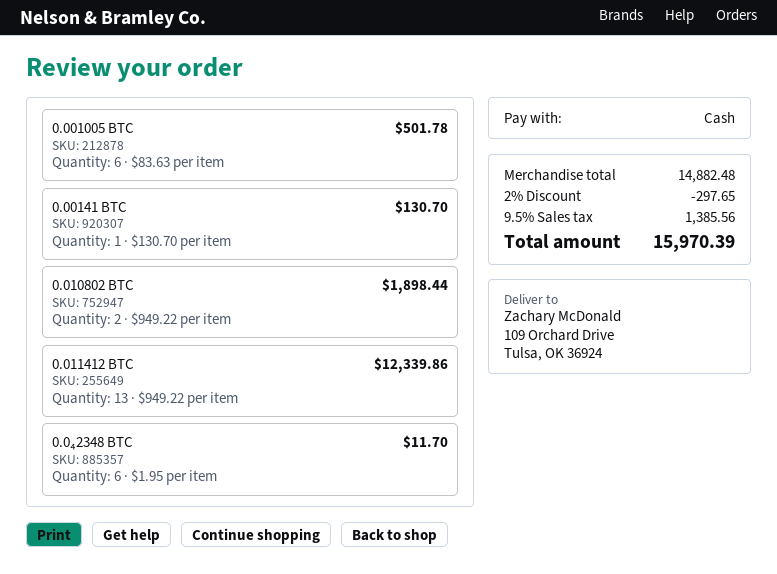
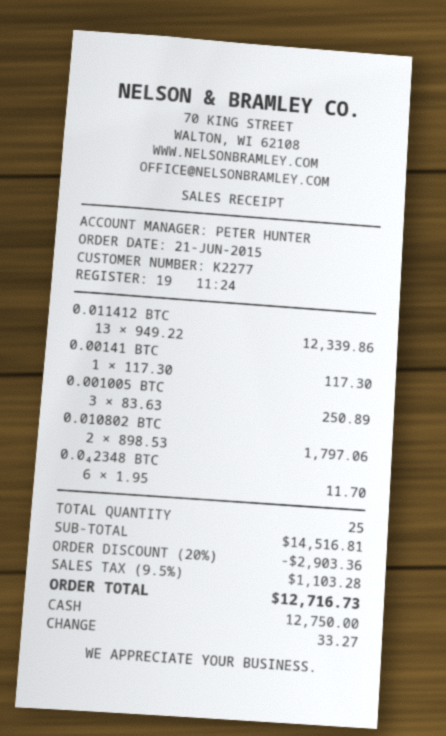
0.001005 BTC: 6 x 83.63 = 501.78 -> 3 x 83.63 = 250.89
0.00141 BTC: 1 x 130.70 = 130.70 -> 1 x 117.30 = 117.30
0.010802 BTC: 2 x 949.22 = 1898.44 -> 2 x 898.53 = 1797.06
subtotal: 14882.48 -> 14516.81
discount: 2% = 297.65 -> 20% = 2903.36
tax: 9.5% = 1385.56 -> 9.5% = 1103.28
total: 15970.39 -> 12716.73

